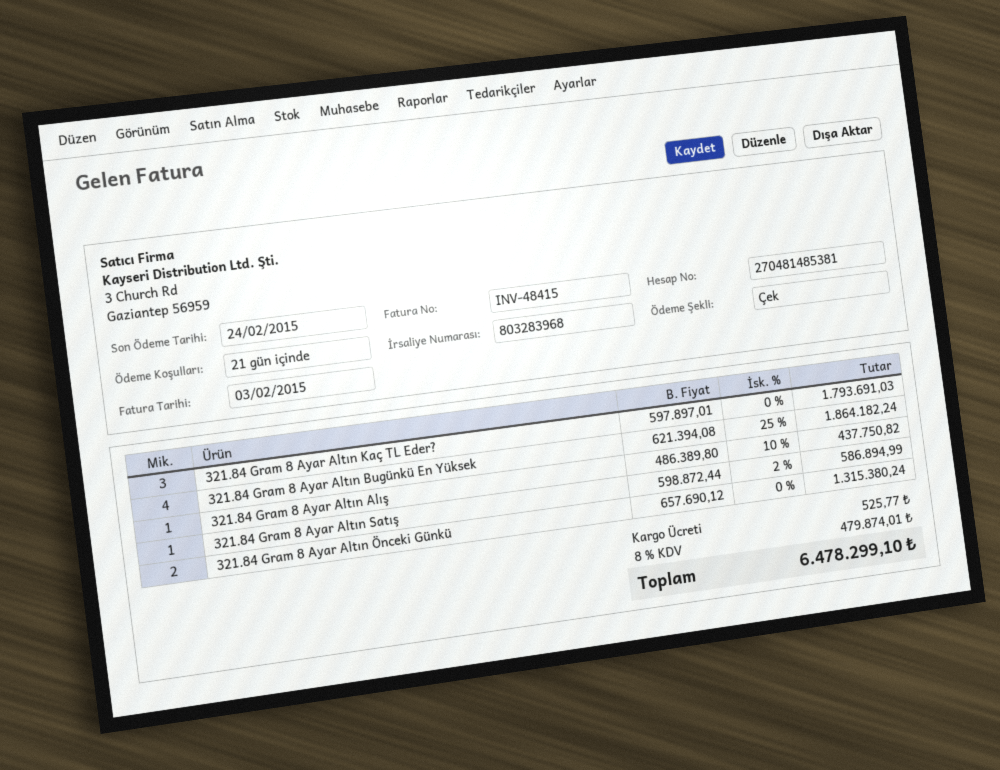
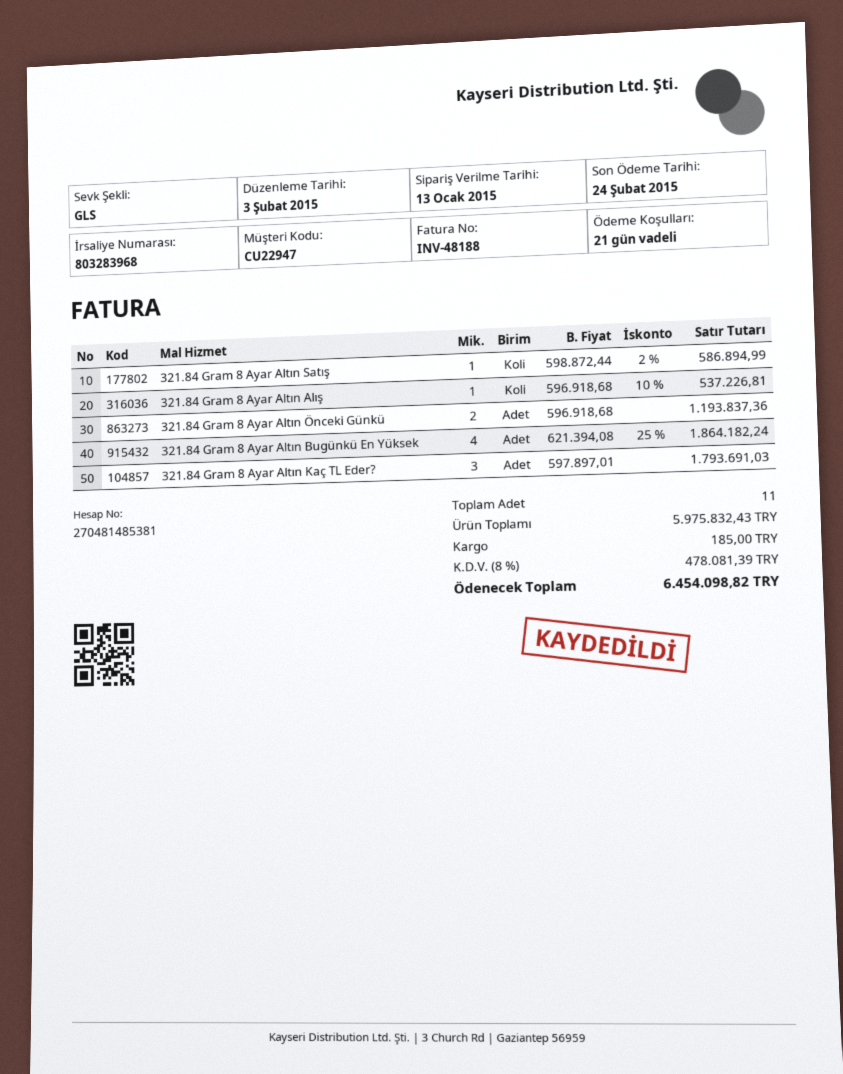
invoice number: INV-48415 -> INV-48188
321.84 Gram 8 Ayar Altın Alış: 1 x 486389.80 - 10% = 437750.82 -> 1 x 596918.68 - 10% = 537226.81
321.84 Gram 8 Ayar Altın Önceki Günkü: 2 x 657690.12 = 1315380.24 -> 2 x 596918.68 = 1193837.36
shipping: 525.77 -> 185.00
tax: 8% = 479874.01 -> 8% = 478081.39
total: 6478299.10 -> 6454098.82

